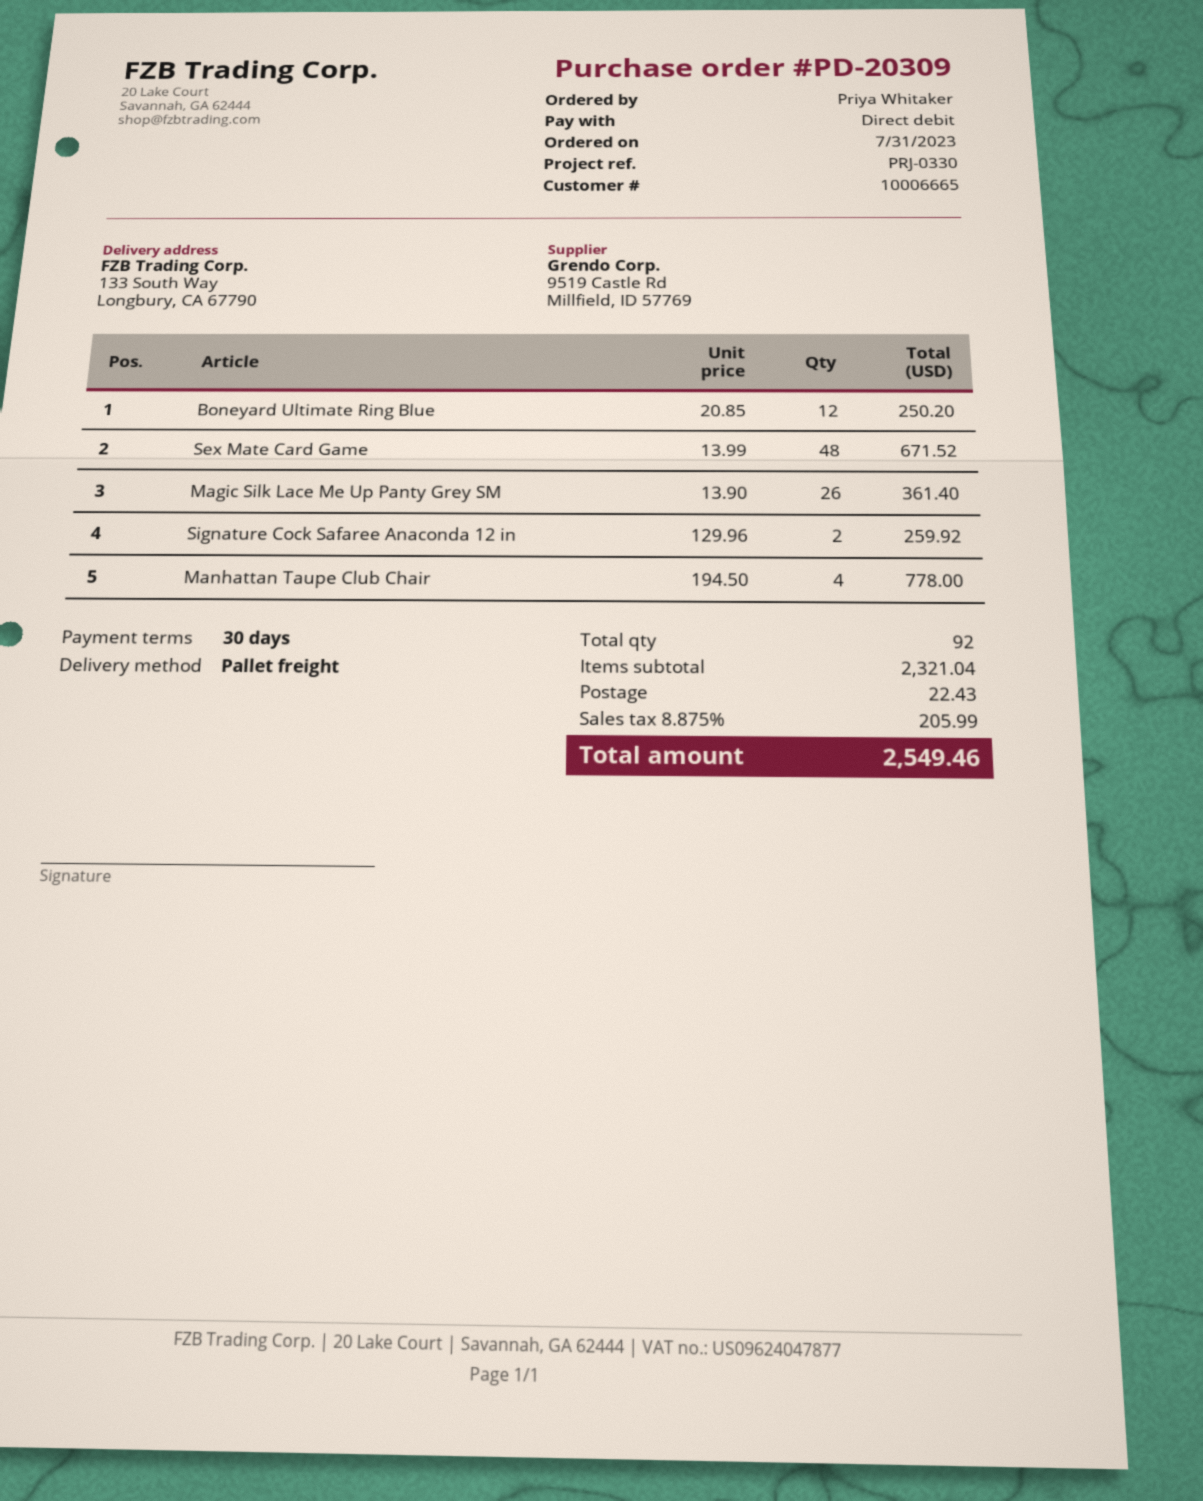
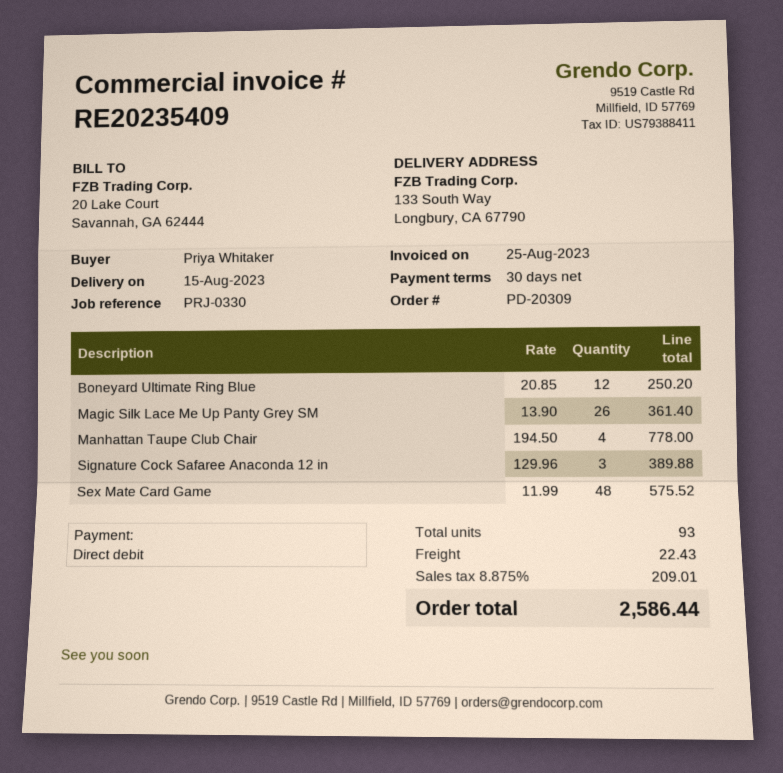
Sex Mate Card Game: 48 x 13.99 = 671.52 -> 48 x 11.99 = 575.52
Signature Cock Safaree Anaconda 12 in: 2 x 129.96 = 259.92 -> 3 x 129.96 = 389.88
total quantity: 92 -> 93
tax: 8.875% = 205.99 -> 8.875% = 209.01
total: 2549.46 -> 2586.44

